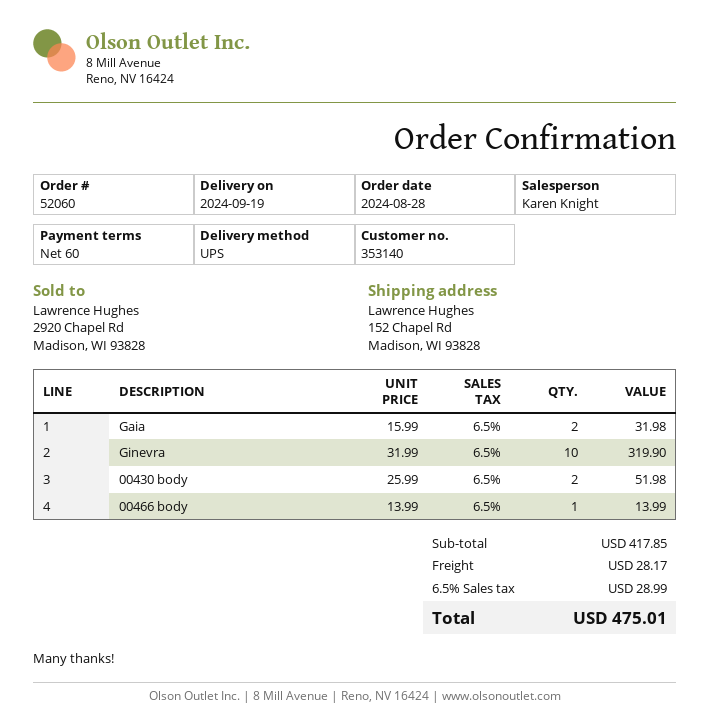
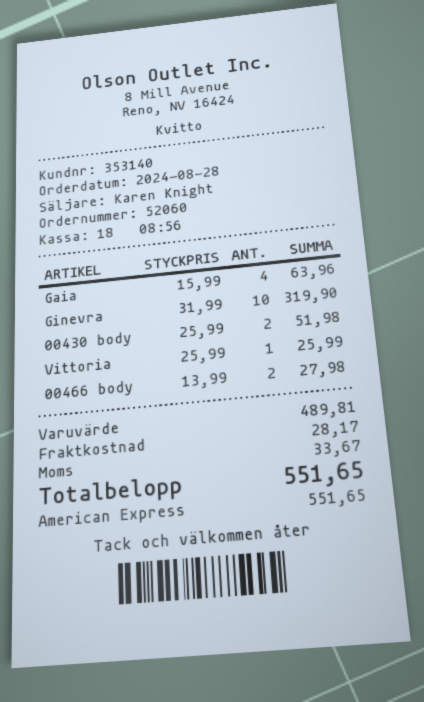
Gaia: 2 x 15.99 = 31.98 -> 4 x 15.99 = 63.96
00466 body: 1 x 13.99 = 13.99 -> 2 x 13.99 = 27.98
Vittoria: none -> 1 x 25.99 = 25.99
subtotal: 417.85 -> 489.81
tax: 28.99 -> 33.67
total: 475.01 -> 551.65

